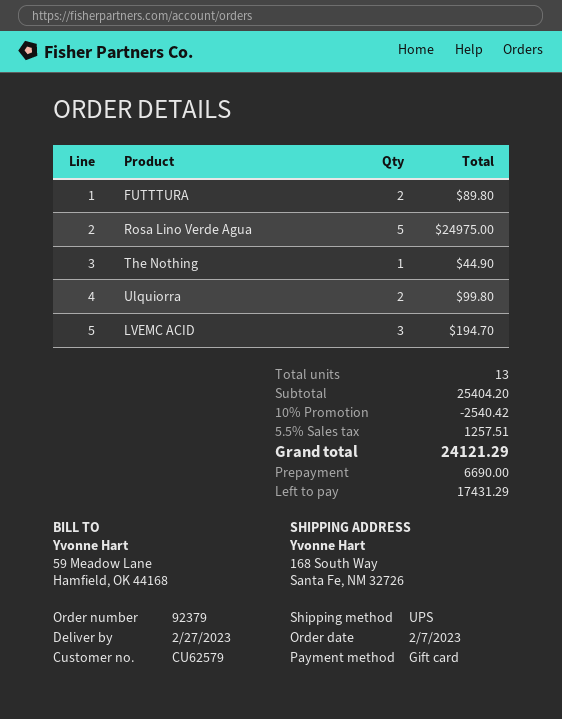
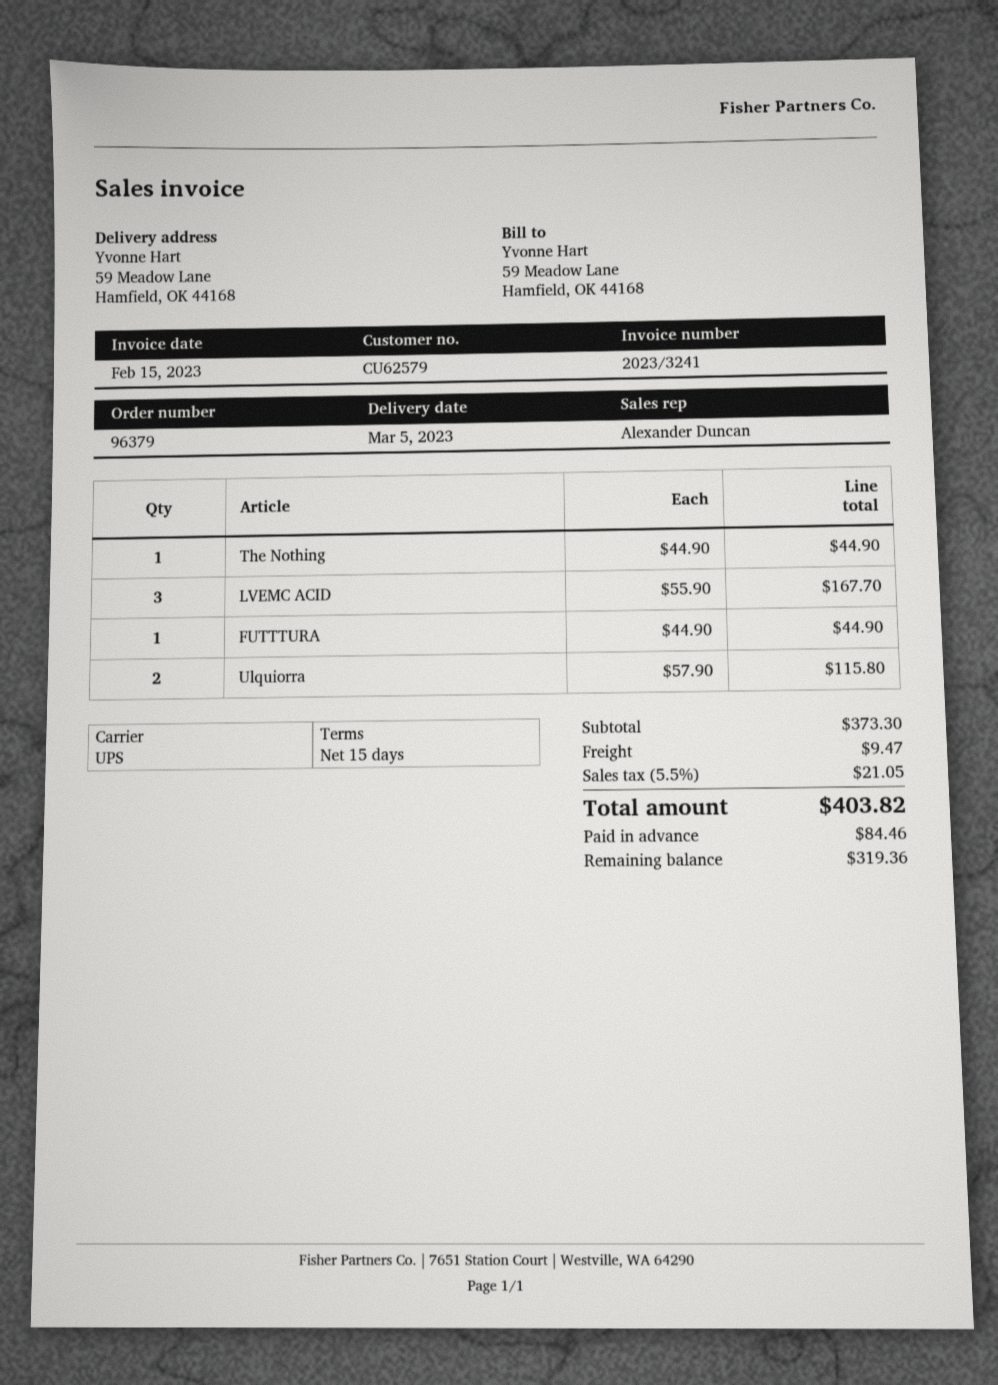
order number: 92379 -> 96379
delivery date: 2023-02-27 -> 2023-03-05
ship to: 168 South Way, Santa Fe, NM 32726 -> 59 Meadow Lane, Hamfield, OK 44168
FUTTTURA: 2 for 89.80 -> 1 for 44.90
Rosa Lino Verde Agua: 5 for 24975.00 -> none
Ulquiorra: 2 for 99.80 -> 2 for 115.80
LVEMC ACID: 3 for 194.70 -> 3 for 167.70
subtotal: 25404.20 -> 373.30
discount: 10% = 2540.42 -> none
shipping: none -> 9.47
tax: 5.5% = 1257.51 -> 5.5% = 21.05
total: 24121.29 -> 403.82
deposit: 6690.00 -> 84.46
balance: 17431.29 -> 319.36

